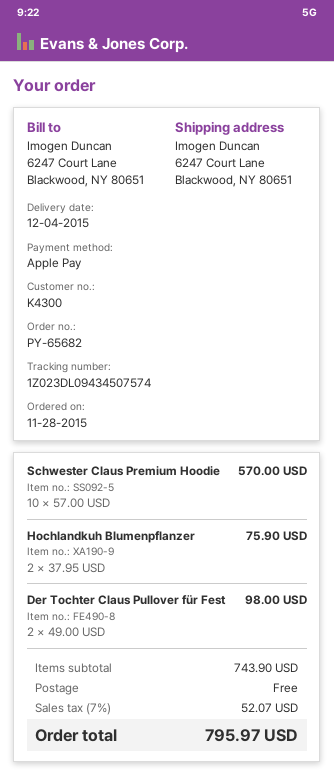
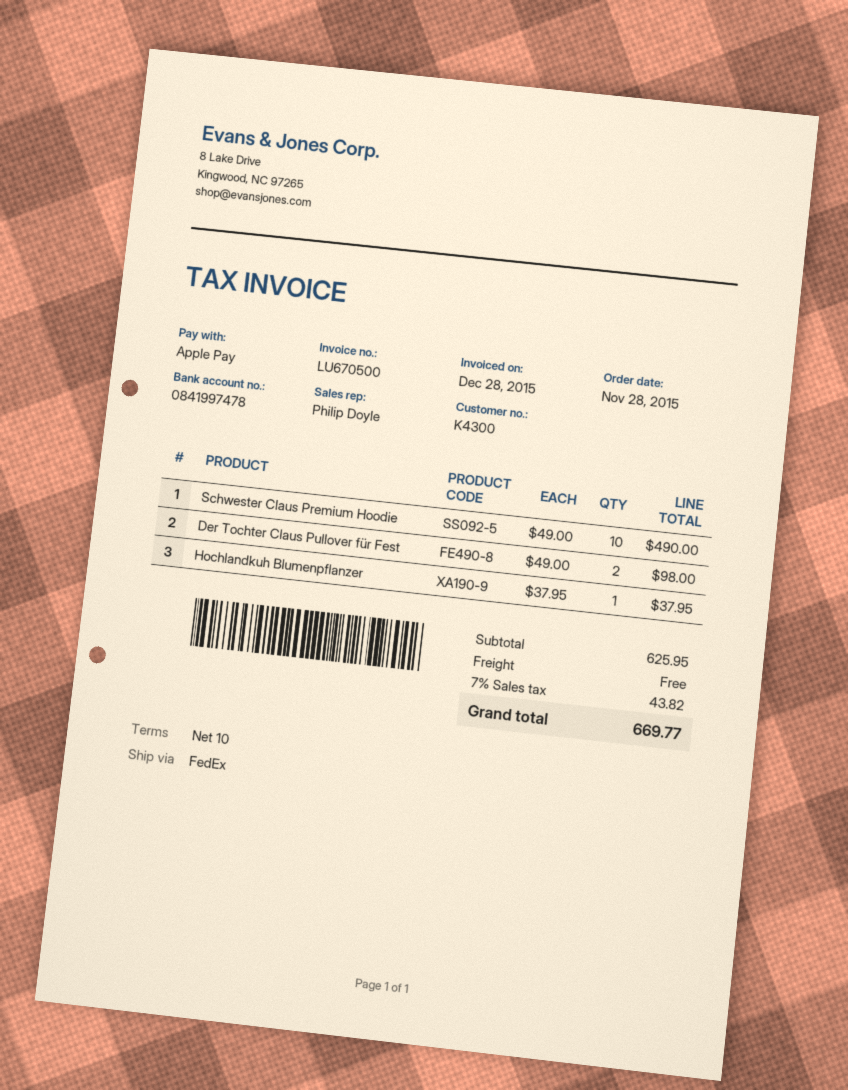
Schwester Claus Premium Hoodie: 10 x 57.00 = 570.00 -> 10 x 49.00 = 490.00
Hochlandkuh Blumenpflanzer: 2 x 37.95 = 75.90 -> 1 x 37.95 = 37.95
subtotal: 743.90 -> 625.95
tax: 7% = 52.07 -> 7% = 43.82
total: 795.97 -> 669.77

